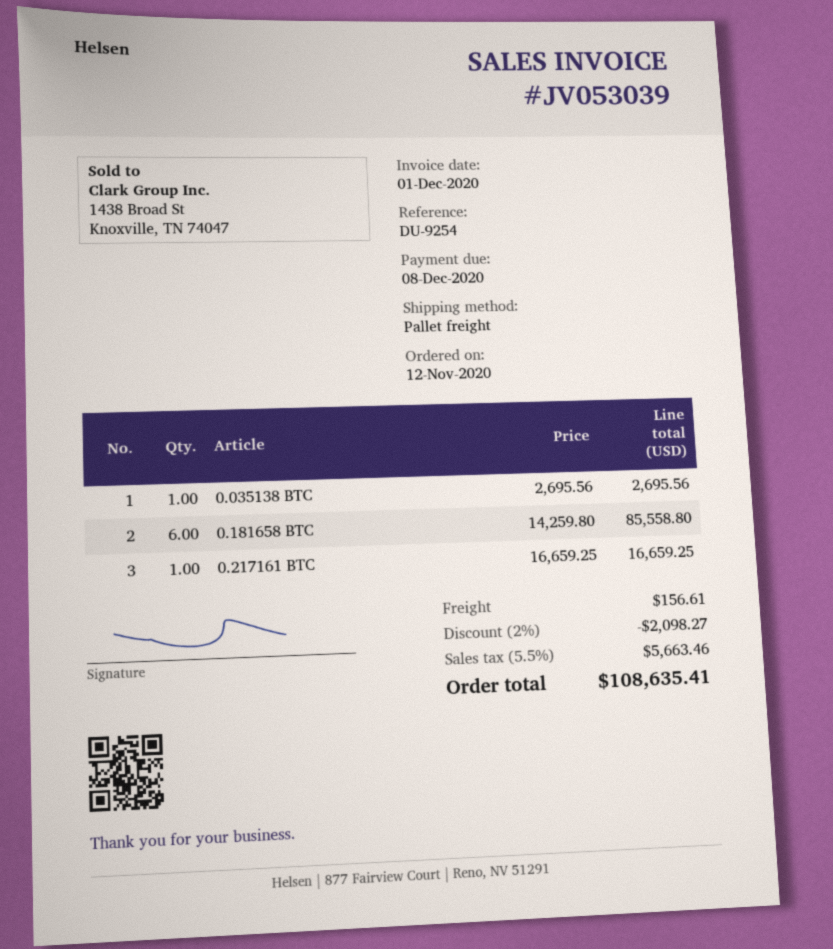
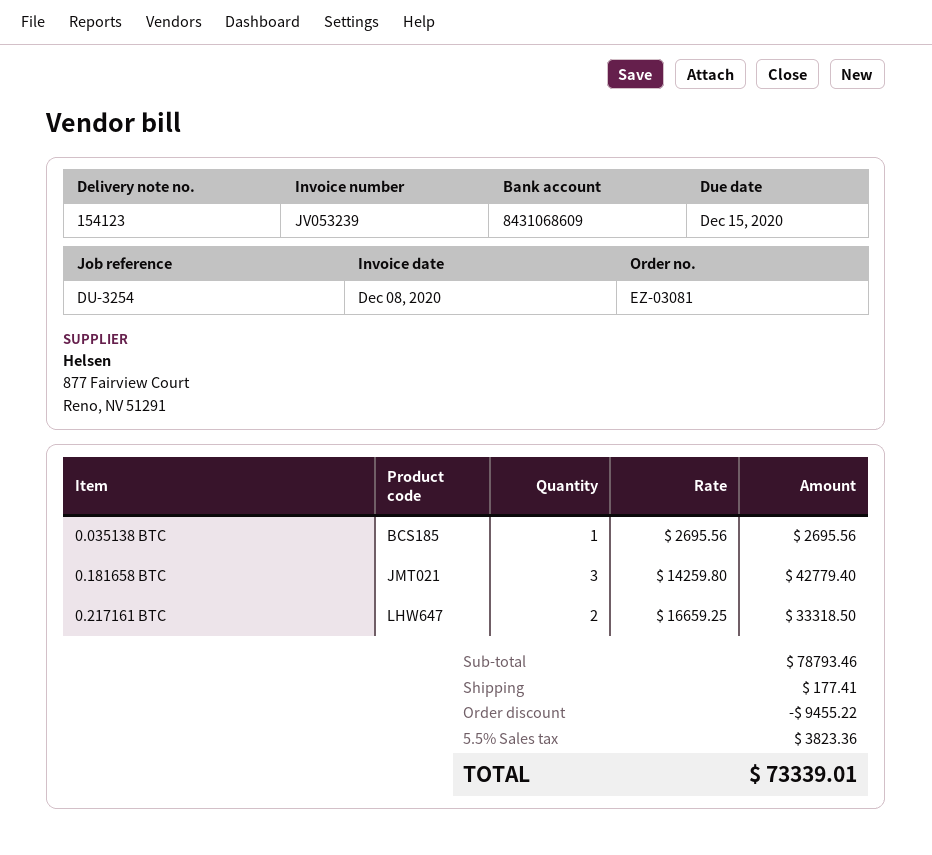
invoice number: JV053039 -> JV053239
invoice date: 2020-12-01 -> 2020-12-08
due date: 2020-12-08 -> 2020-12-15
reference: DU-9254 -> DU-3254
0.181658 BTC: 6 x 14259.80 = 85558.80 -> 3 x 14259.80 = 42779.40
0.217161 BTC: 1 x 16659.25 = 16659.25 -> 2 x 16659.25 = 33318.50
discount: 2098.27 -> 9455.22
shipping: 156.61 -> 177.41
tax: 5.5% = 5663.46 -> 5.5% = 3823.36
total: 108635.41 -> 73339.01

